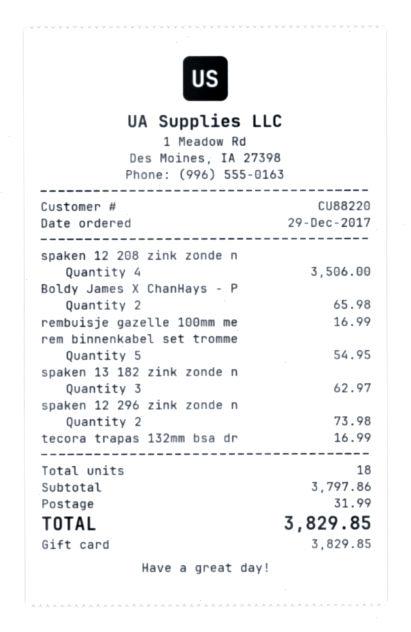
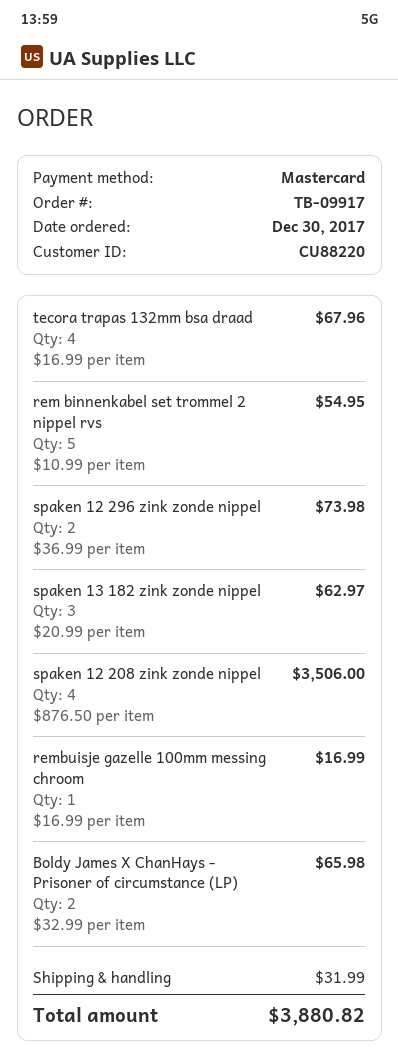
order date: 2017-12-29 -> 2017-12-30
payment method: gift card -> Mastercard
tecora trapas 132mm bsa dr: 1 for 16.99 -> 4 for 67.96
total: 3829.85 -> 3880.82

